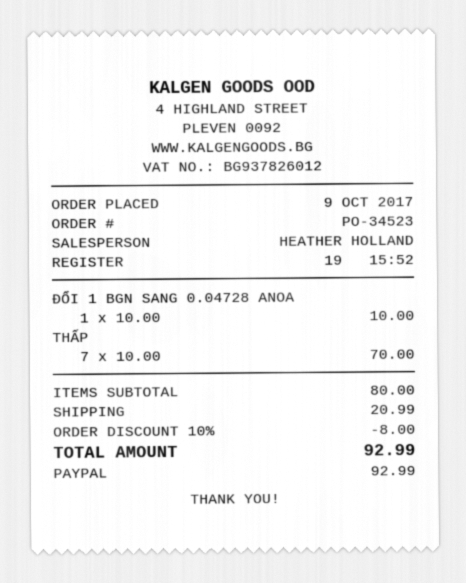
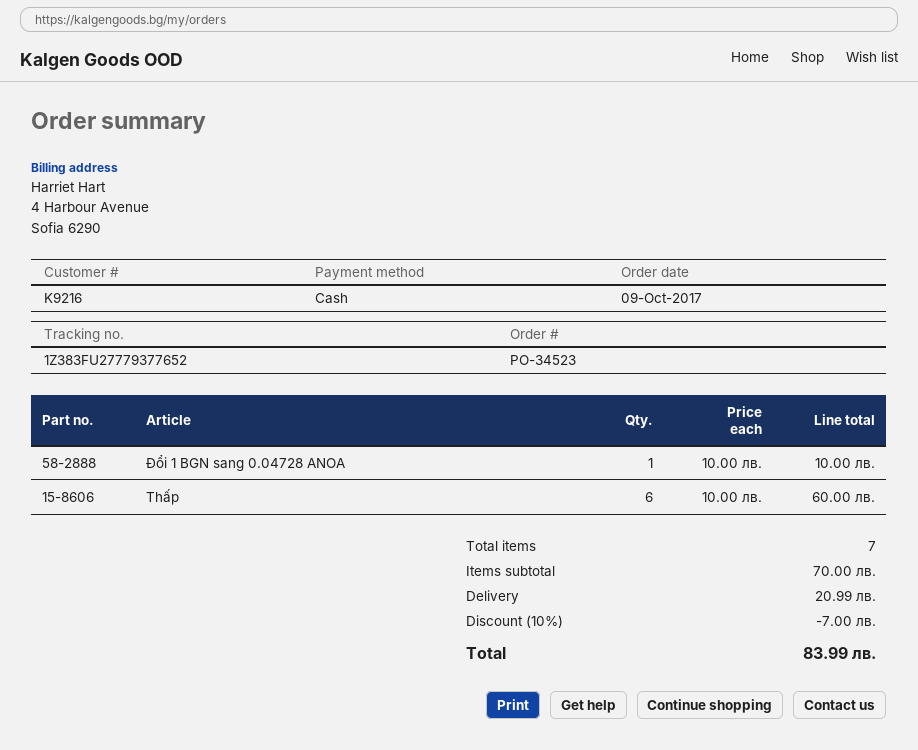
payment method: PayPal -> cash
THẤP: 7 x 10.00 = 70.00 -> 6 x 10.00 = 60.00
subtotal: 80.00 -> 70.00
discount: 10% = 8.00 -> 10% = 7.00
total: 92.99 -> 83.99

